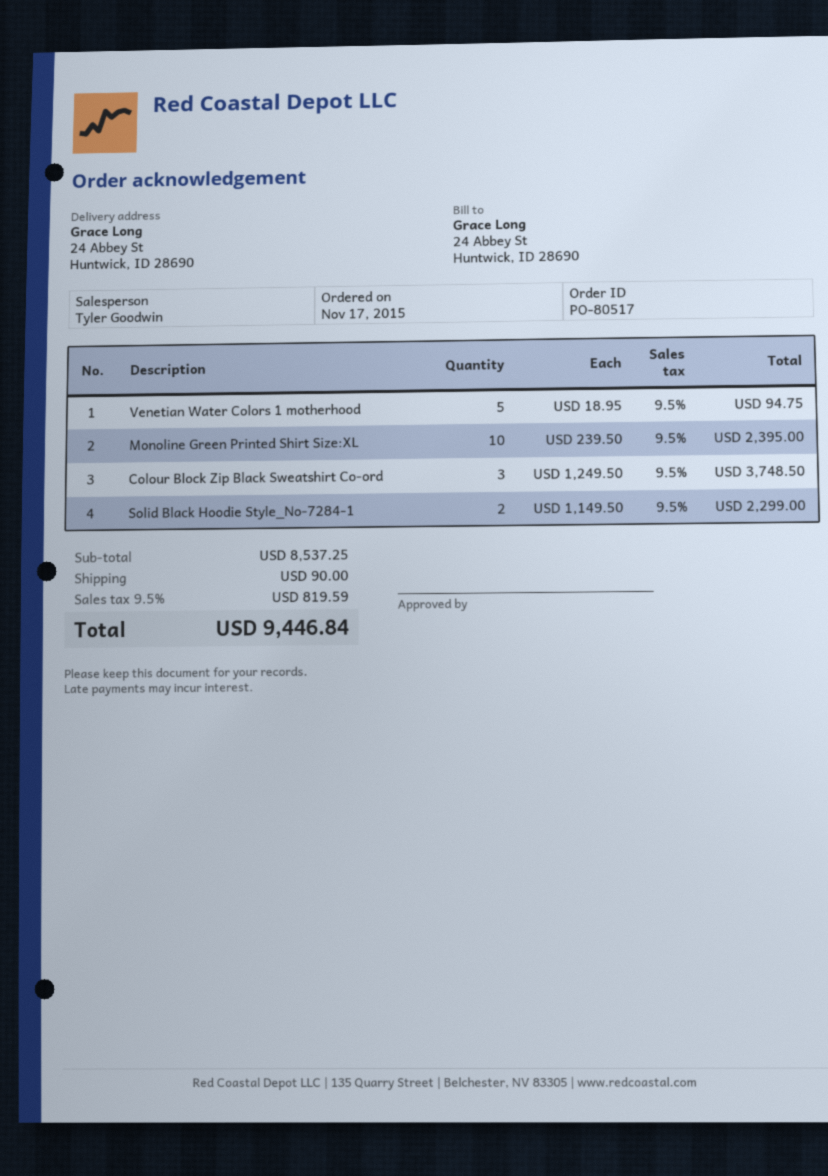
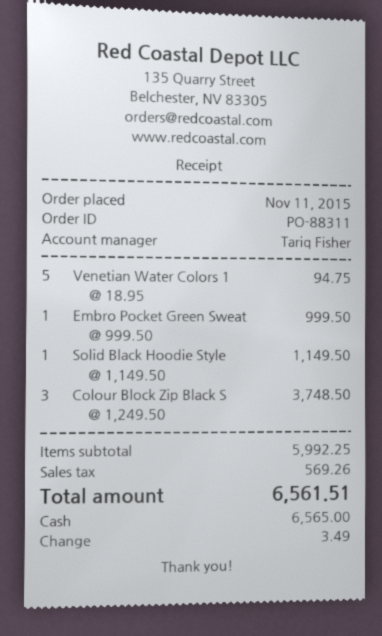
order number: PO-80517 -> PO-88311
order date: 2015-11-17 -> 2015-11-11
sales rep: Tyler Goodwin -> Tariq Fisher
Monoline Green Printed Shirt Size:XL: 10 x 239.50 = 2395.00 -> none
Solid Black Hoodie Style_No-7284-1: 2 x 1149.50 = 2299.00 -> 1 x 1149.50 = 1149.50
Embro Pocket Green Sweat: none -> 1 x 999.50 = 999.50
subtotal: 8537.25 -> 5992.25
shipping: 90.00 -> none
tax: 819.59 -> 569.26
total: 9446.84 -> 6561.51

